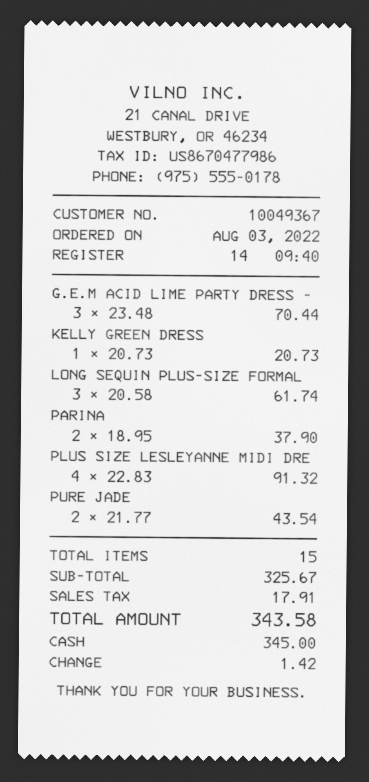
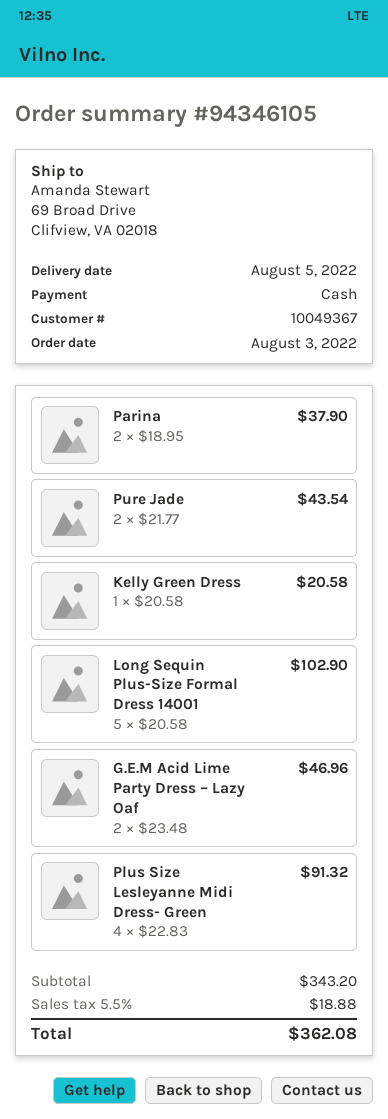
G.E.M ACID LIME PARTY DRESS –: 3 x 23.48 = 70.44 -> 2 x 23.48 = 46.96
KELLY GREEN DRESS: 1 x 20.73 = 20.73 -> 1 x 20.58 = 20.58
LONG SEQUIN PLUS-SIZE FORMAL: 3 x 20.58 = 61.74 -> 5 x 20.58 = 102.90
subtotal: 325.67 -> 343.20
tax: 17.91 -> 18.88
total: 343.58 -> 362.08

